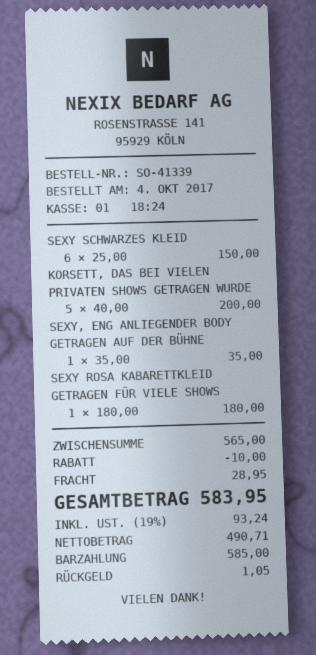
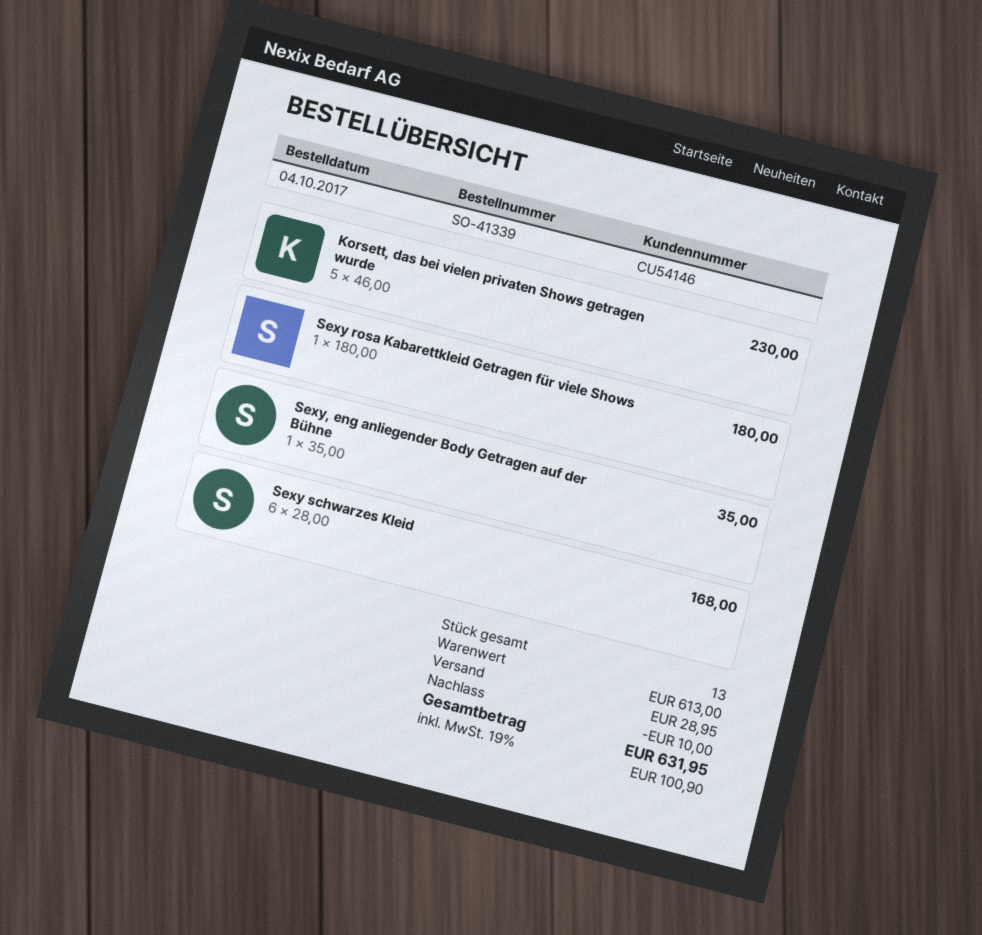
SEXY SCHWARZES KLEID: 6 x 25.00 = 150.00 -> 6 x 28.00 = 168.00
KORSETT, DAS BEI VIELEN PRIVATEN SHOWS GETRAGEN WURDE: 5 x 40.00 = 200.00 -> 5 x 46.00 = 230.00
subtotal: 565.00 -> 613.00
tax: 19% = 93.24 -> 19% = 100.90
total: 583.95 -> 631.95

